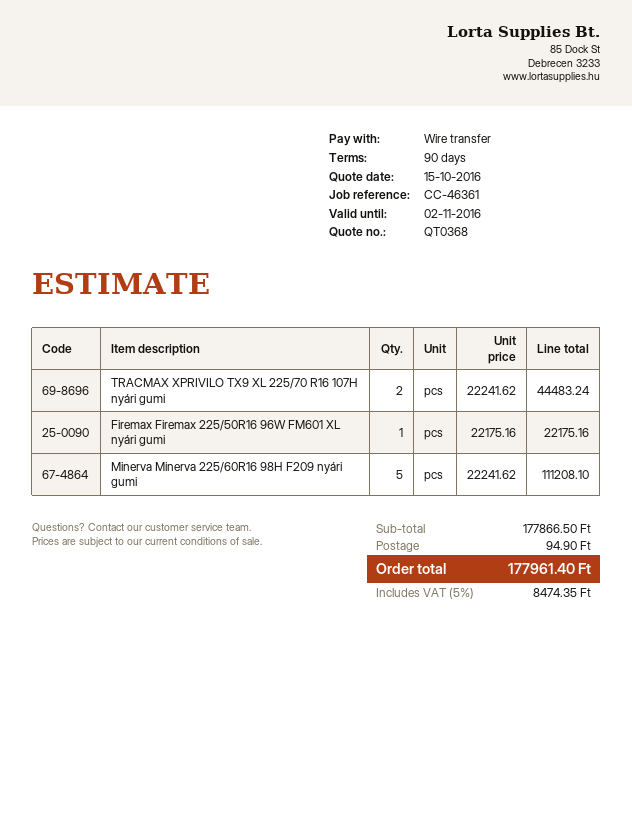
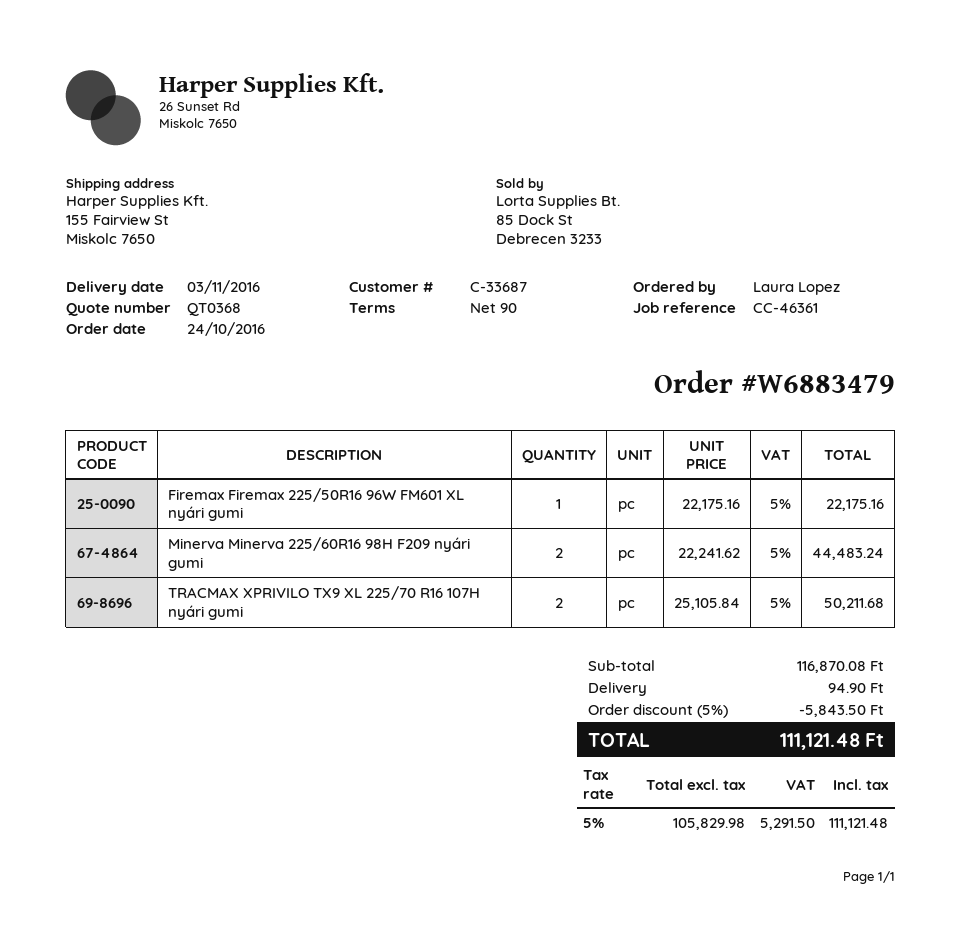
TRACMAX XPRIVILO TX9 XL 225/70 R16 107H nyári gumi: 2 x 22241.62 = 44483.24 -> 2 x 25105.84 = 50211.68
Minerva Minerva 225/60R16 98H F209 nyári gumi: 5 x 22241.62 = 111208.10 -> 2 x 22241.62 = 44483.24
subtotal: 177866.50 -> 116870.08
discount: none -> 5% = 5843.50
tax: 5% = 8474.35 -> 5% = 5291.50
total: 177961.40 -> 111121.48

